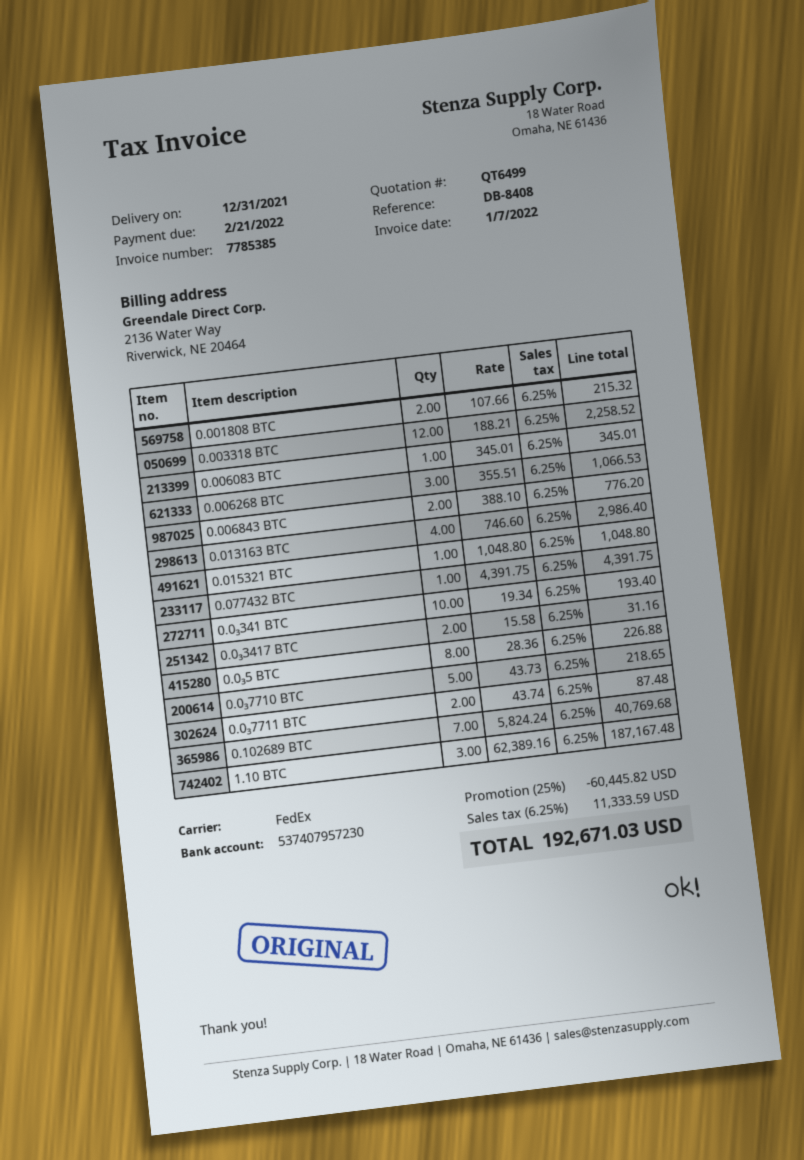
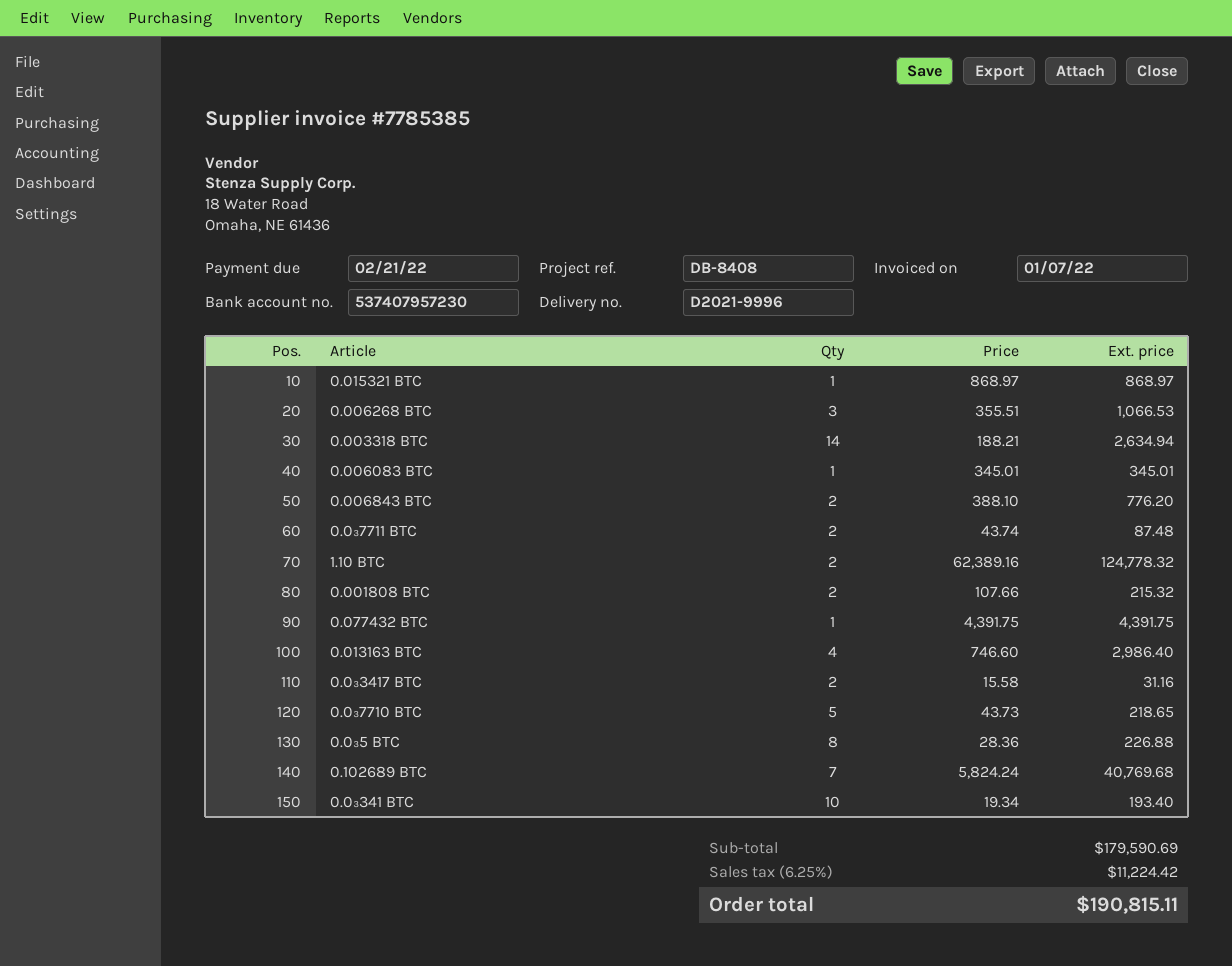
0.003318 BTC: 12 x 188.21 = 2258.52 -> 14 x 188.21 = 2634.94
0.015321 BTC: 1 x 1048.80 = 1048.80 -> 1 x 868.97 = 868.97
1.10 BTC: 3 x 62389.16 = 187167.48 -> 2 x 62389.16 = 124778.32
discount: 25% = 60445.82 -> none
tax: 6.25% = 11333.59 -> 6.25% = 11224.42
total: 192671.03 -> 190815.11

